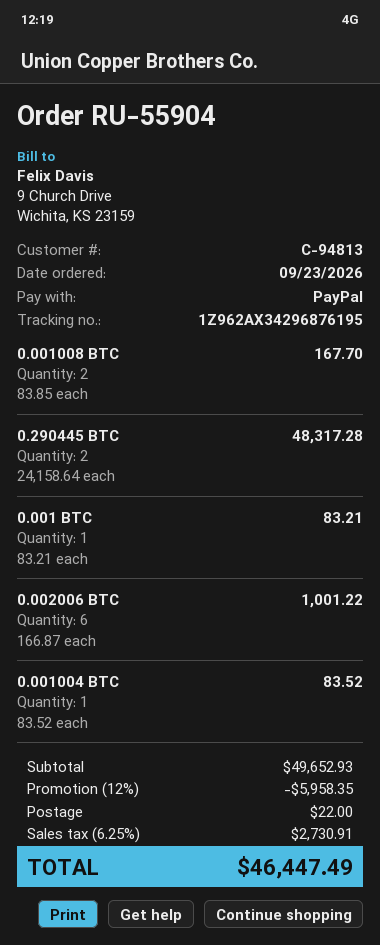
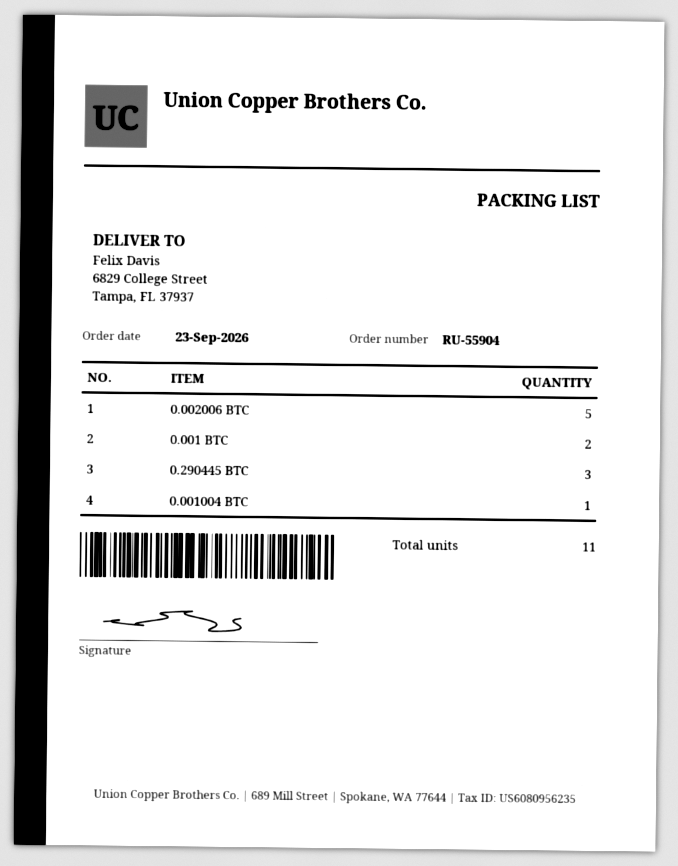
0.001008 BTC: 2 -> none
0.290445 BTC: 2 -> 3
0.001 BTC: 1 -> 2
0.002006 BTC: 6 -> 5

